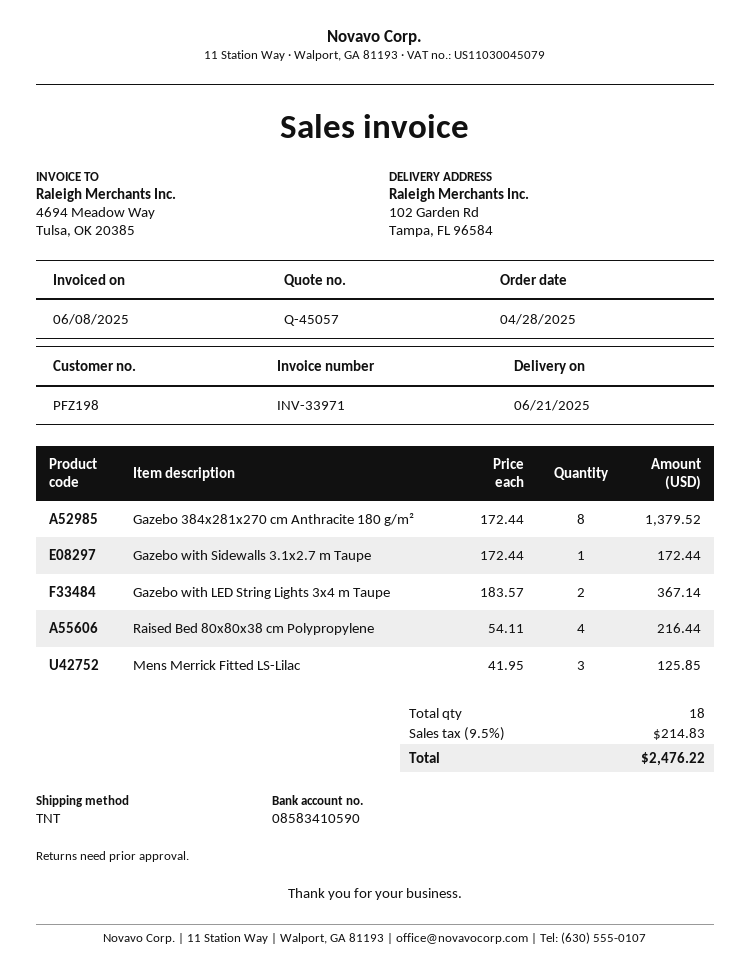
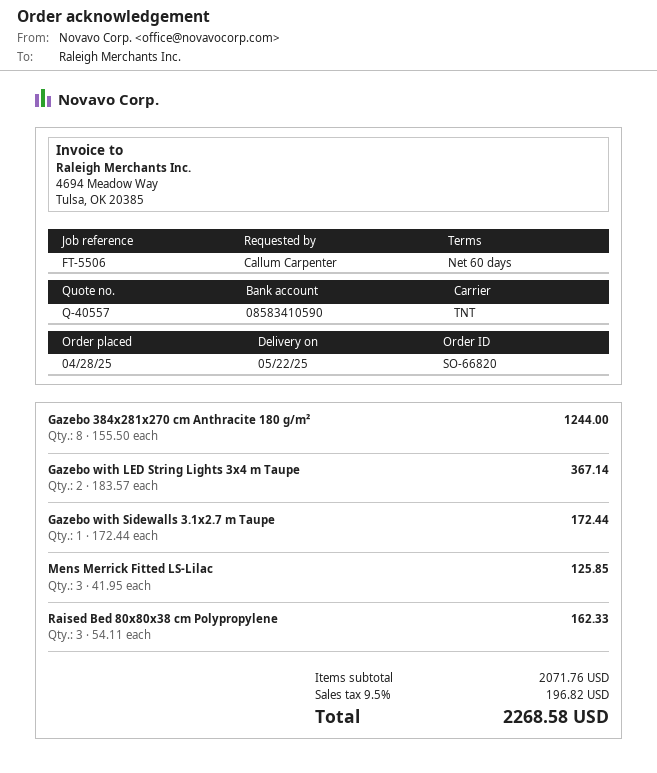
quote number: Q-45057 -> Q-40557
delivery date: 2025-06-21 -> 2025-05-22
Gazebo 384x281x270 cm Anthracite 180 g/m²: 8 x 172.44 = 1379.52 -> 8 x 155.50 = 1244.00
Raised Bed 80x80x38 cm Polypropylene: 4 x 54.11 = 216.44 -> 3 x 54.11 = 162.33
tax: 9.5% = 214.83 -> 9.5% = 196.82
total: 2476.22 -> 2268.58

